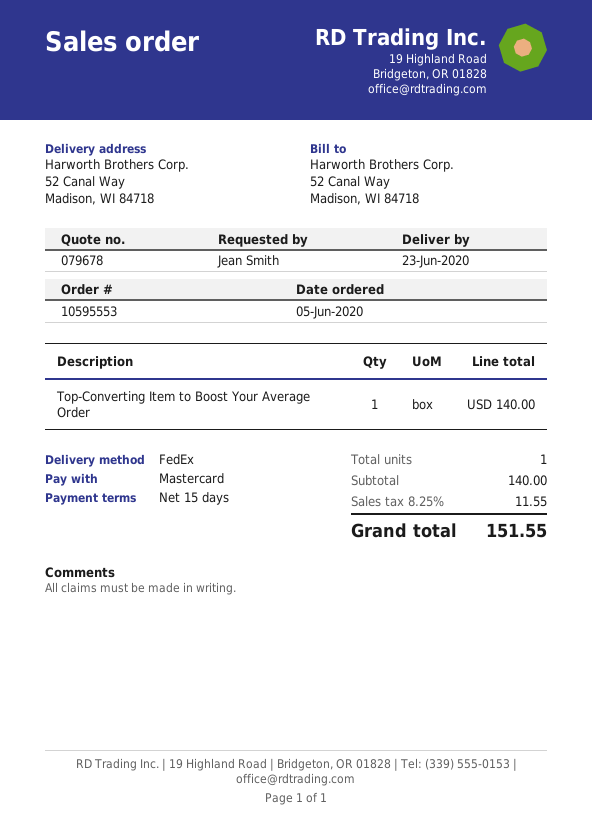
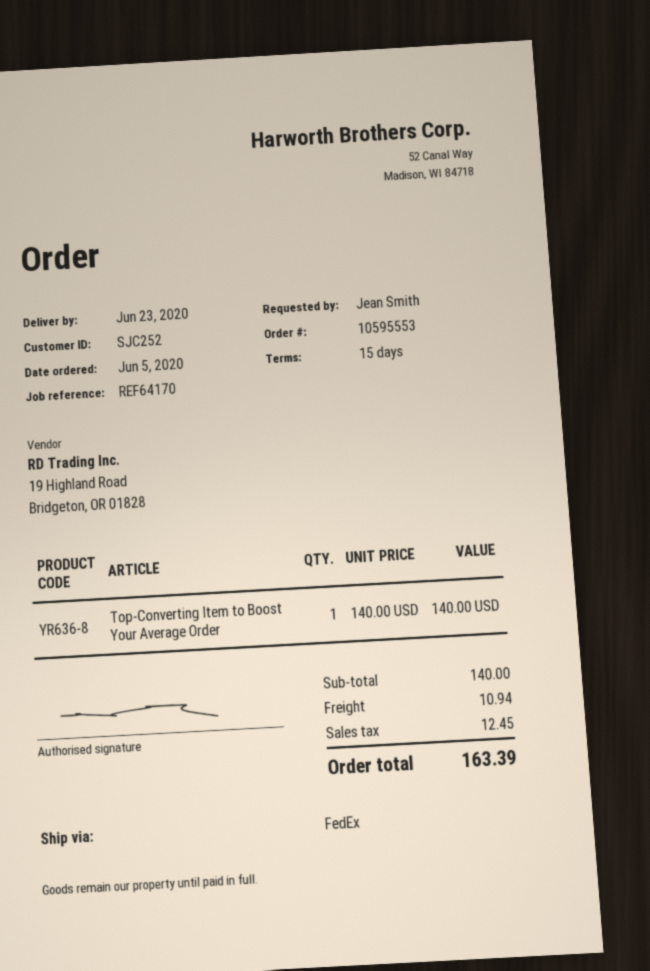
shipping: none -> 10.94
tax: 11.55 -> 12.45
total: 151.55 -> 163.39

